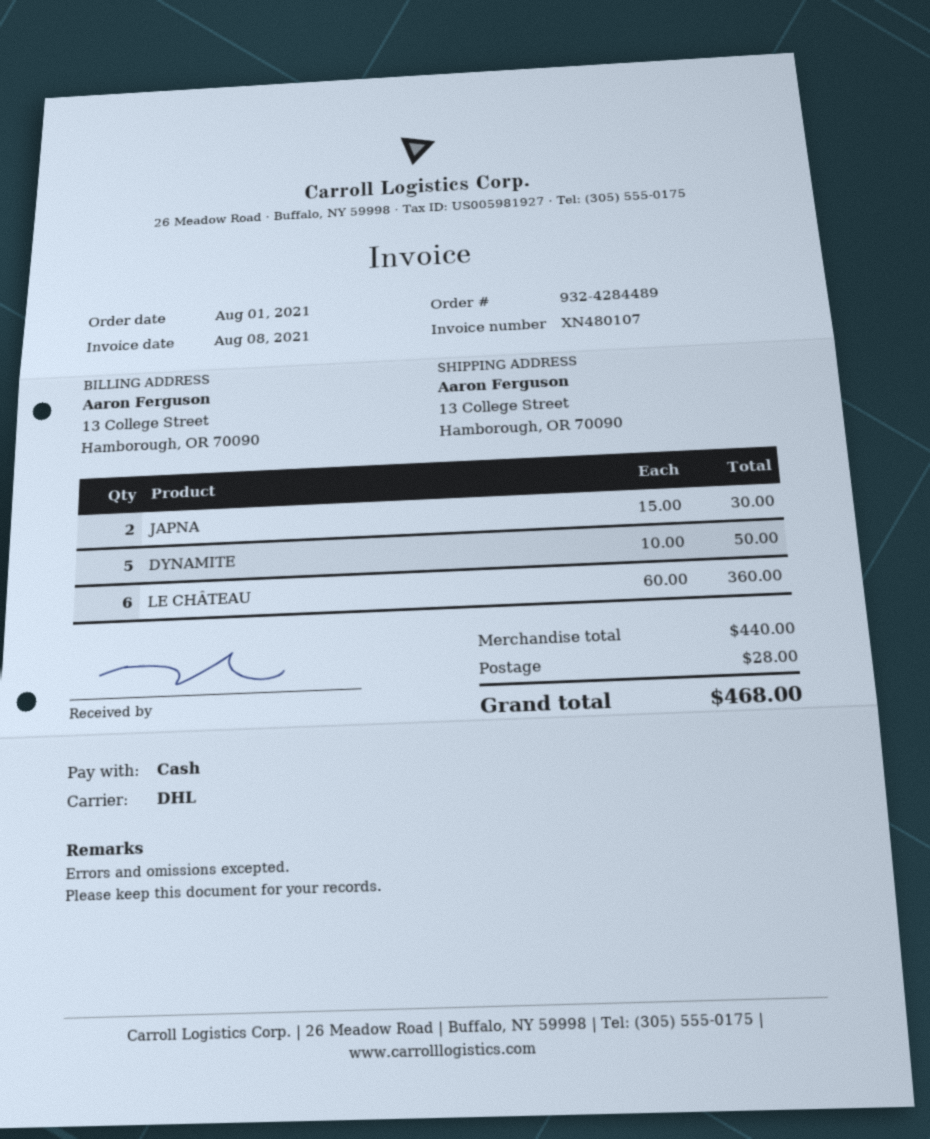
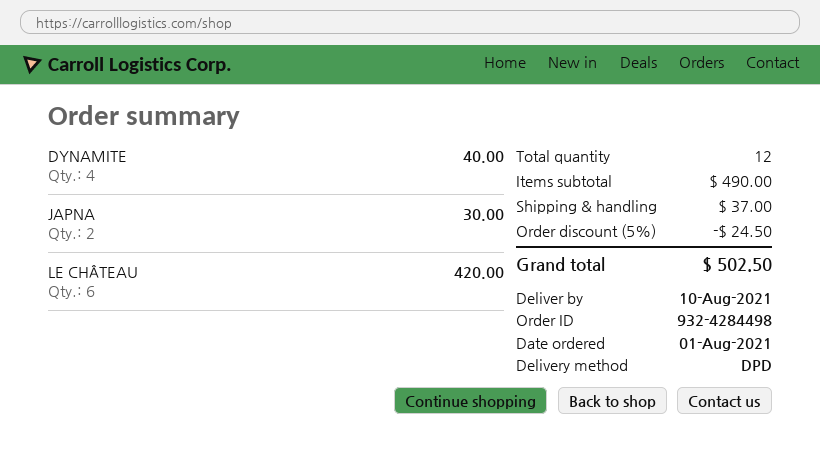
order number: 932-4284489 -> 932-4284498
shipping method: DHL -> DPD
DYNAMITE: 5 for 50.00 -> 4 for 40.00
LE CHÂTEAU: 6 for 360.00 -> 6 for 420.00
subtotal: 440.00 -> 490.00
discount: none -> 5% = 24.50
shipping: 28.00 -> 37.00
total: 468.00 -> 502.50

